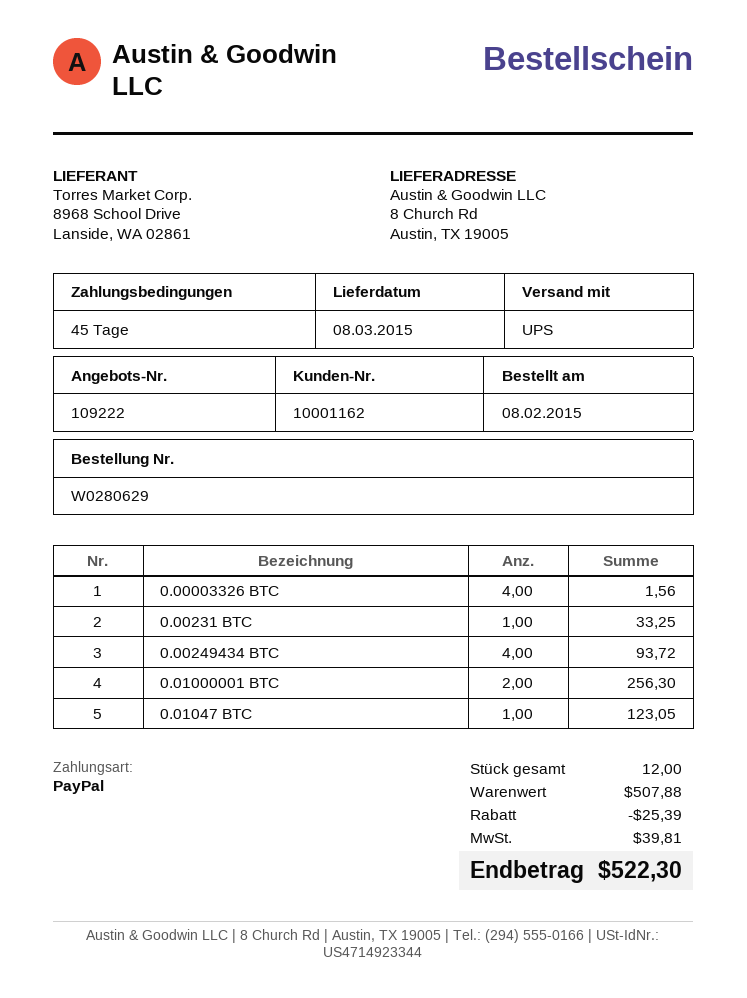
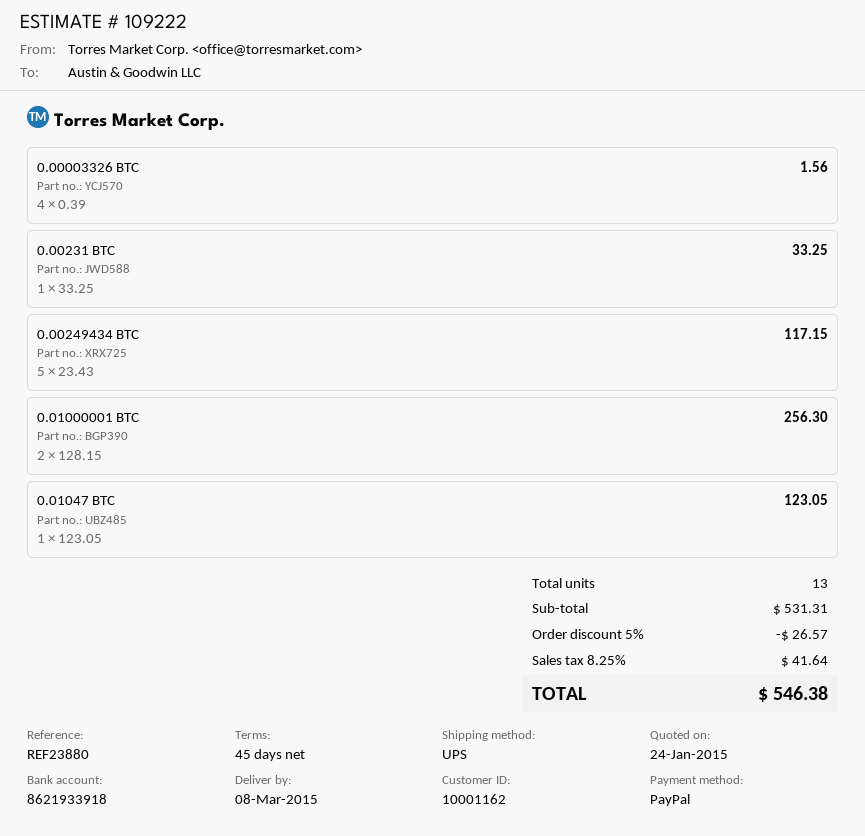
0.00249434 BTC: 4 for 93.72 -> 5 for 117.15
total quantity: 12 -> 13
subtotal: 507.88 -> 531.31
discount: 25.39 -> 26.57
tax: 39.81 -> 41.64
total: 522.30 -> 546.38

